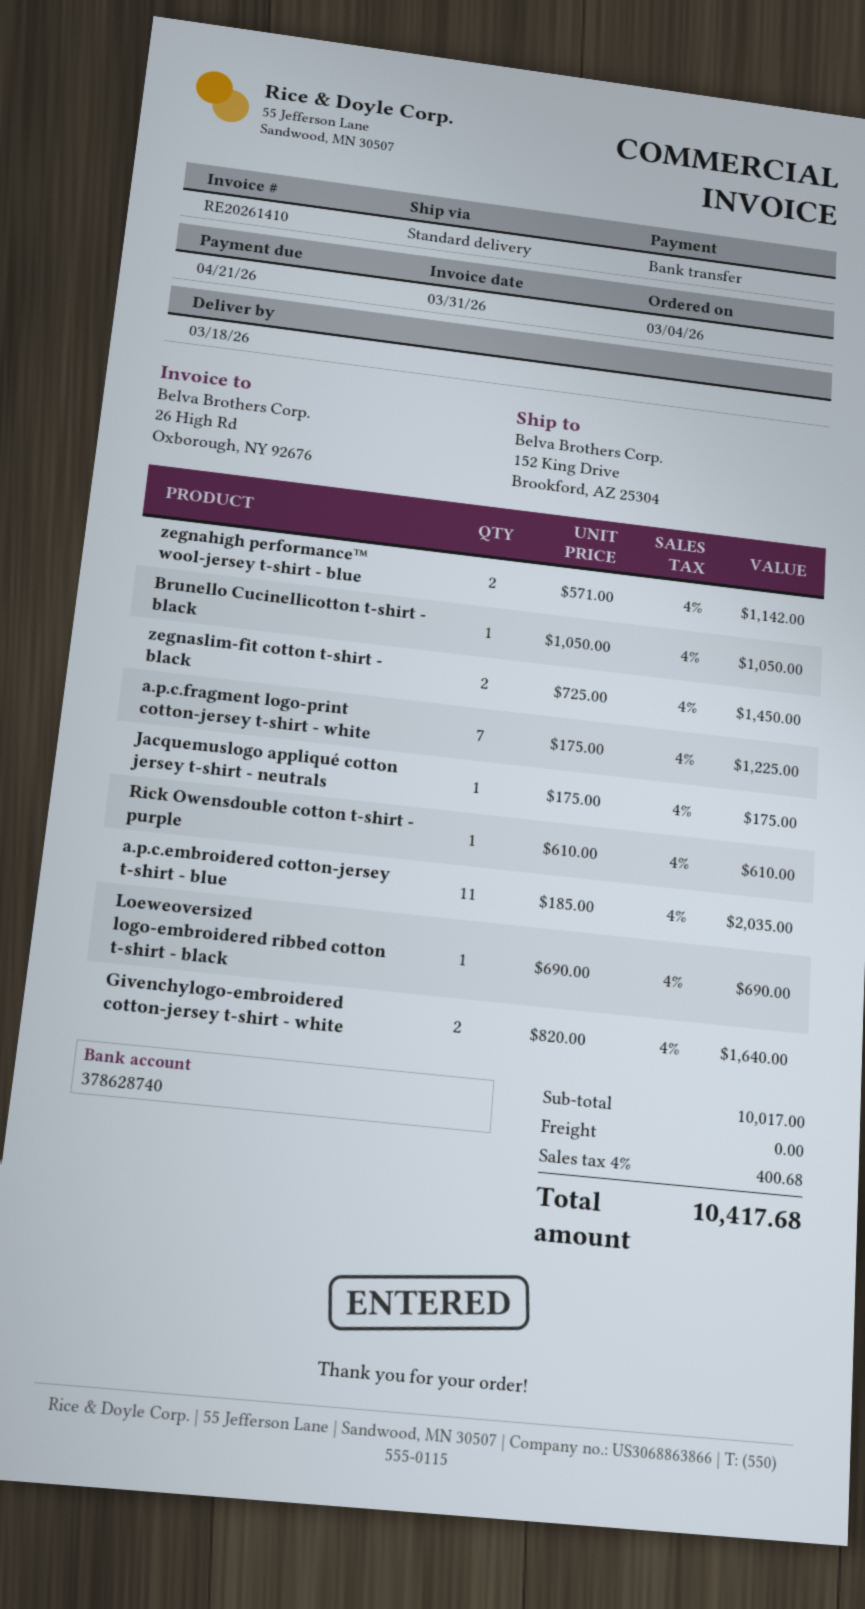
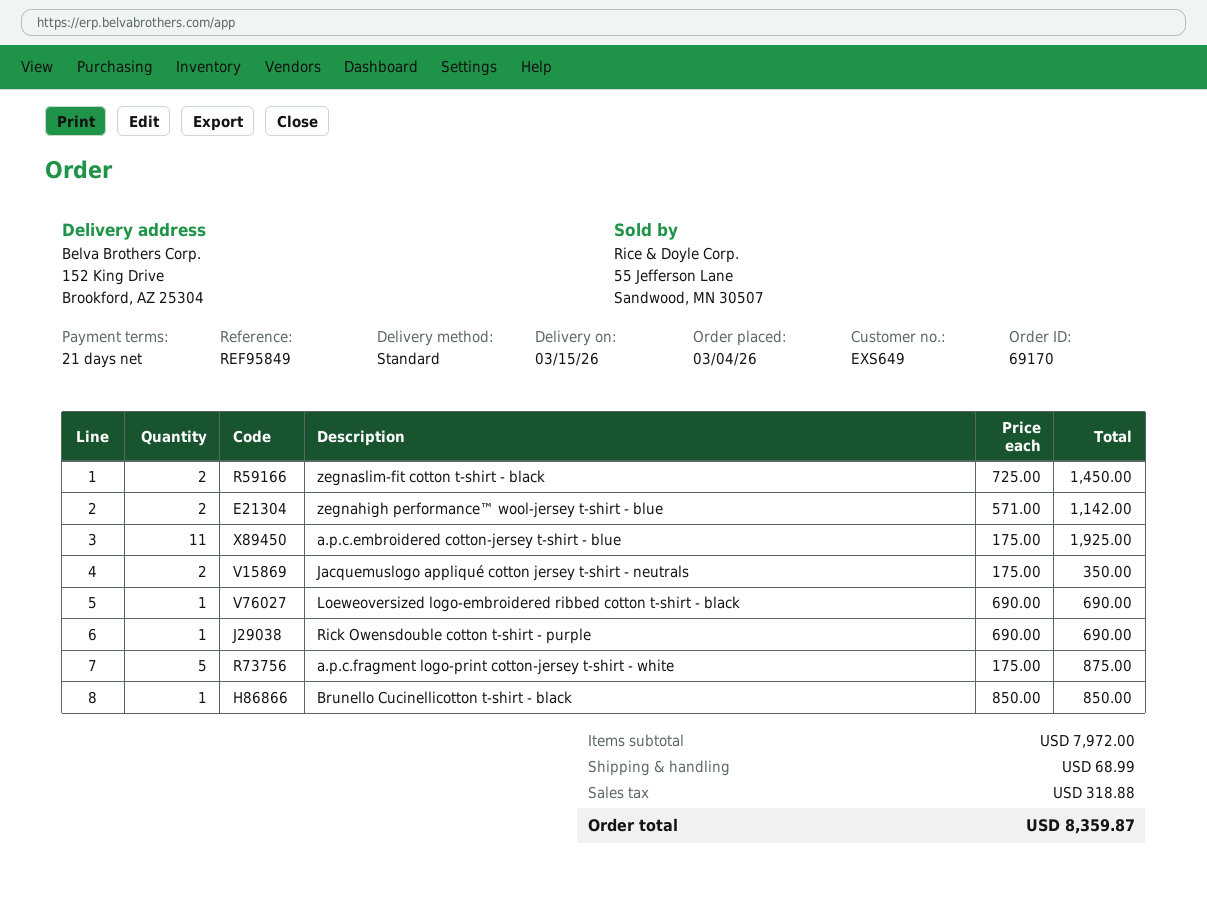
delivery date: 2026-03-18 -> 2026-03-15
Brunello Cucinellicotton t-shirt - black: 1 x 1050.00 = 1050.00 -> 1 x 850.00 = 850.00
a.p.c.fragment logo-print cotton-jersey t-shirt - white: 7 x 175.00 = 1225.00 -> 5 x 175.00 = 875.00
Jacquemuslogo appliqué cotton jersey t-shirt - neutrals: 1 x 175.00 = 175.00 -> 2 x 175.00 = 350.00
Rick Owensdouble cotton t-shirt - purple: 1 x 610.00 = 610.00 -> 1 x 690.00 = 690.00
a.p.c.embroidered cotton-jersey t-shirt - blue: 11 x 185.00 = 2035.00 -> 11 x 175.00 = 1925.00
Givenchylogo-embroidered cotton-jersey t-shirt - white: 2 x 820.00 = 1640.00 -> none
subtotal: 10017.00 -> 7972.00
shipping: 0.00 -> 68.99
tax: 400.68 -> 318.88
total: 10417.68 -> 8359.87

